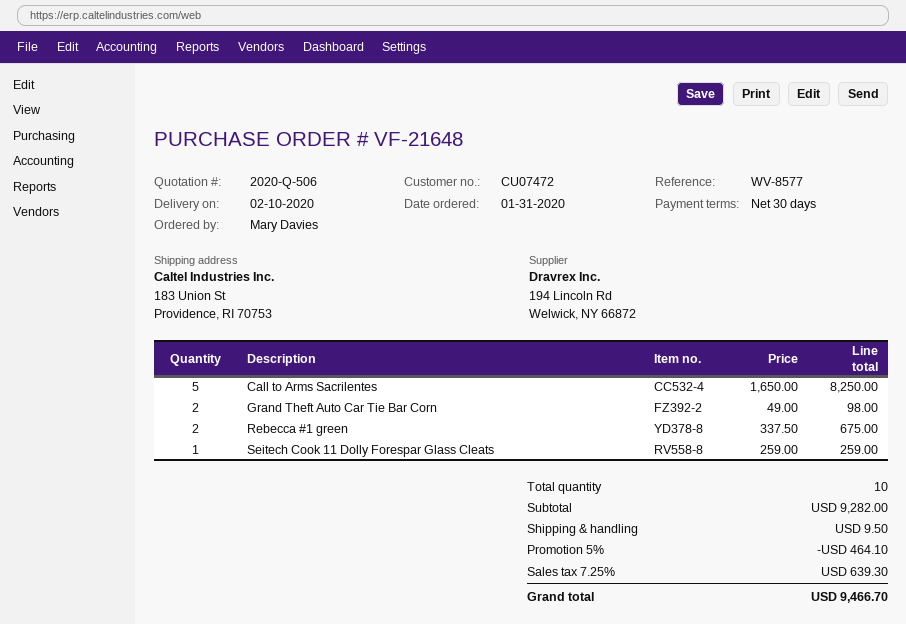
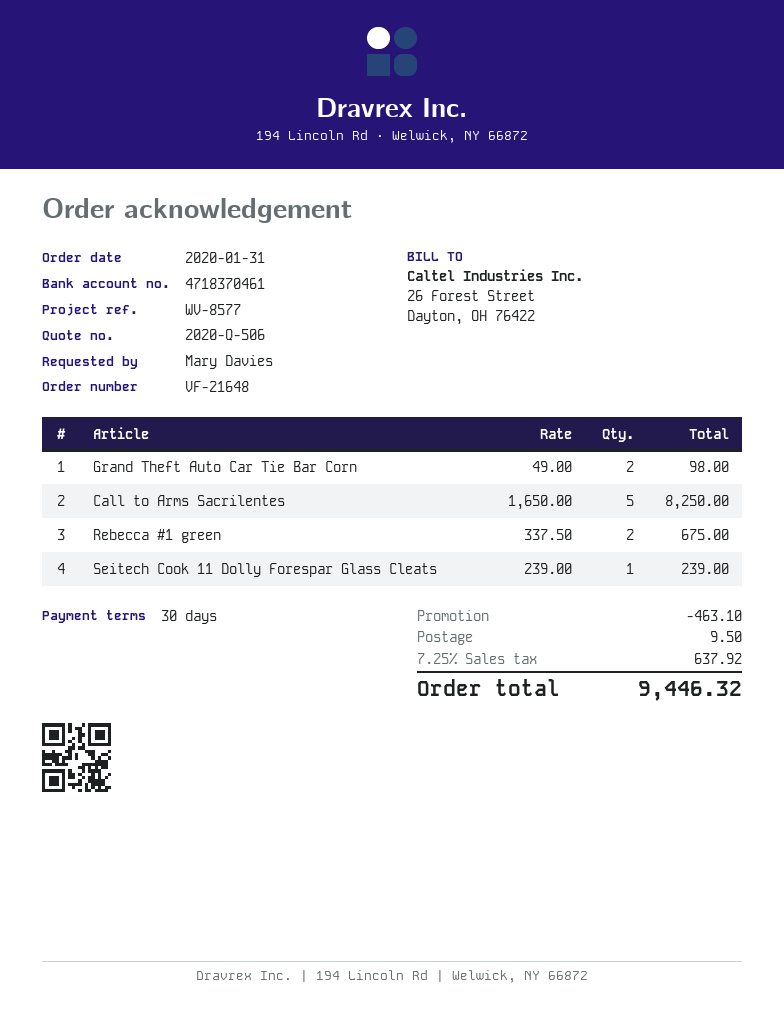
Seitech Cook 11 Dolly Forespar Glass Cleats: 1 x 259.00 = 259.00 -> 1 x 239.00 = 239.00
discount: 464.10 -> 463.10
tax: 7.25% = 639.30 -> 7.25% = 637.92
total: 9466.70 -> 9446.32

